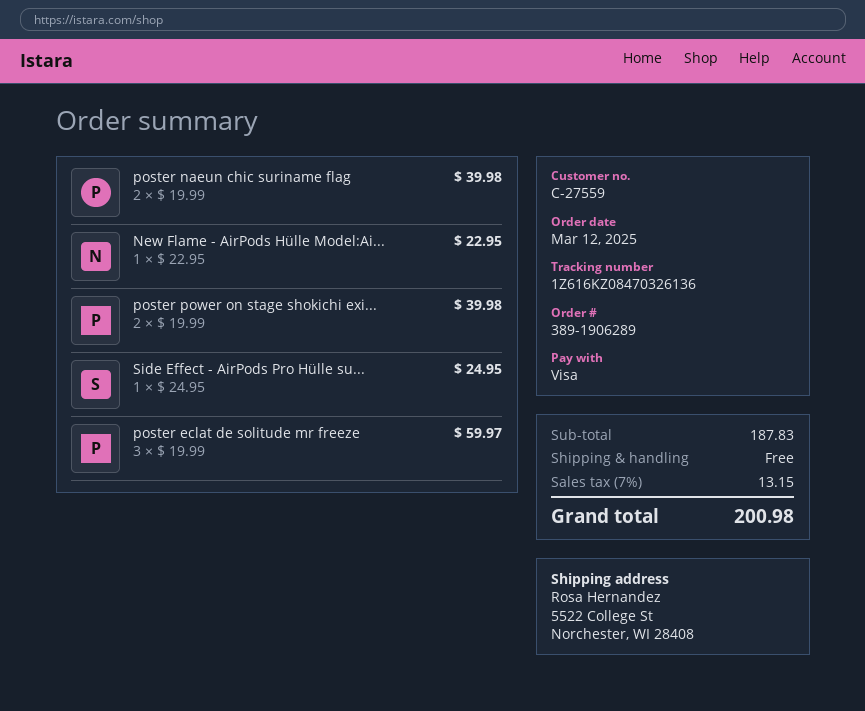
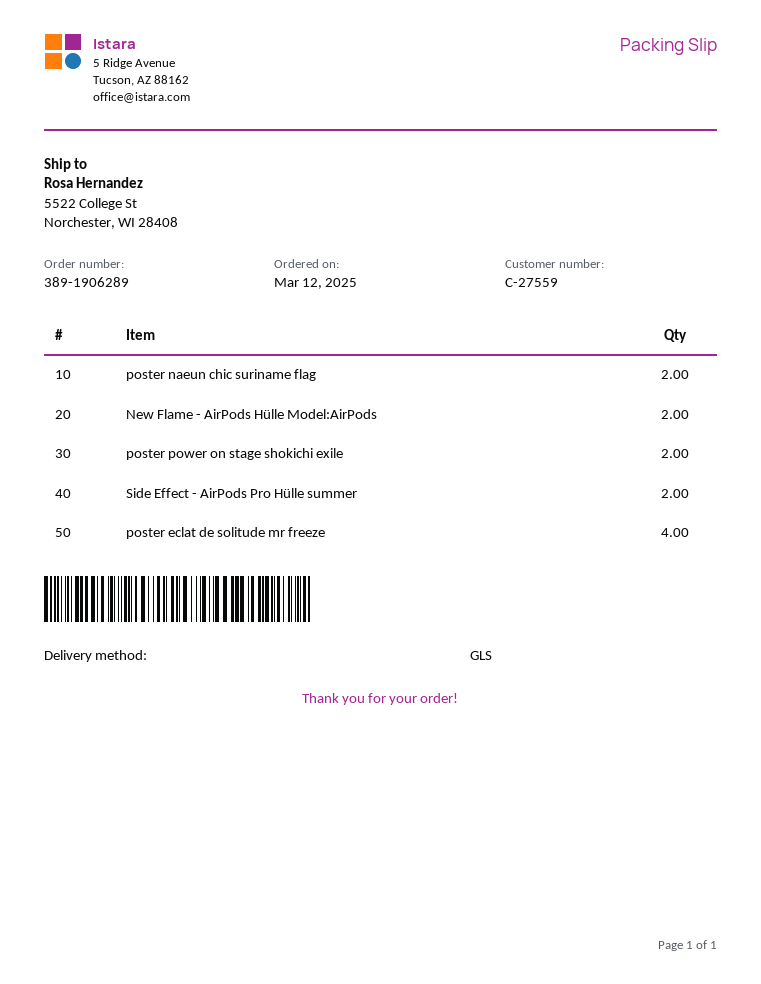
New Flame - AirPods Hülle Model:Ai...: 1 -> 2
Side Effect - AirPods Pro Hülle su...: 1 -> 2
poster eclat de solitude mr freeze: 3 -> 4

